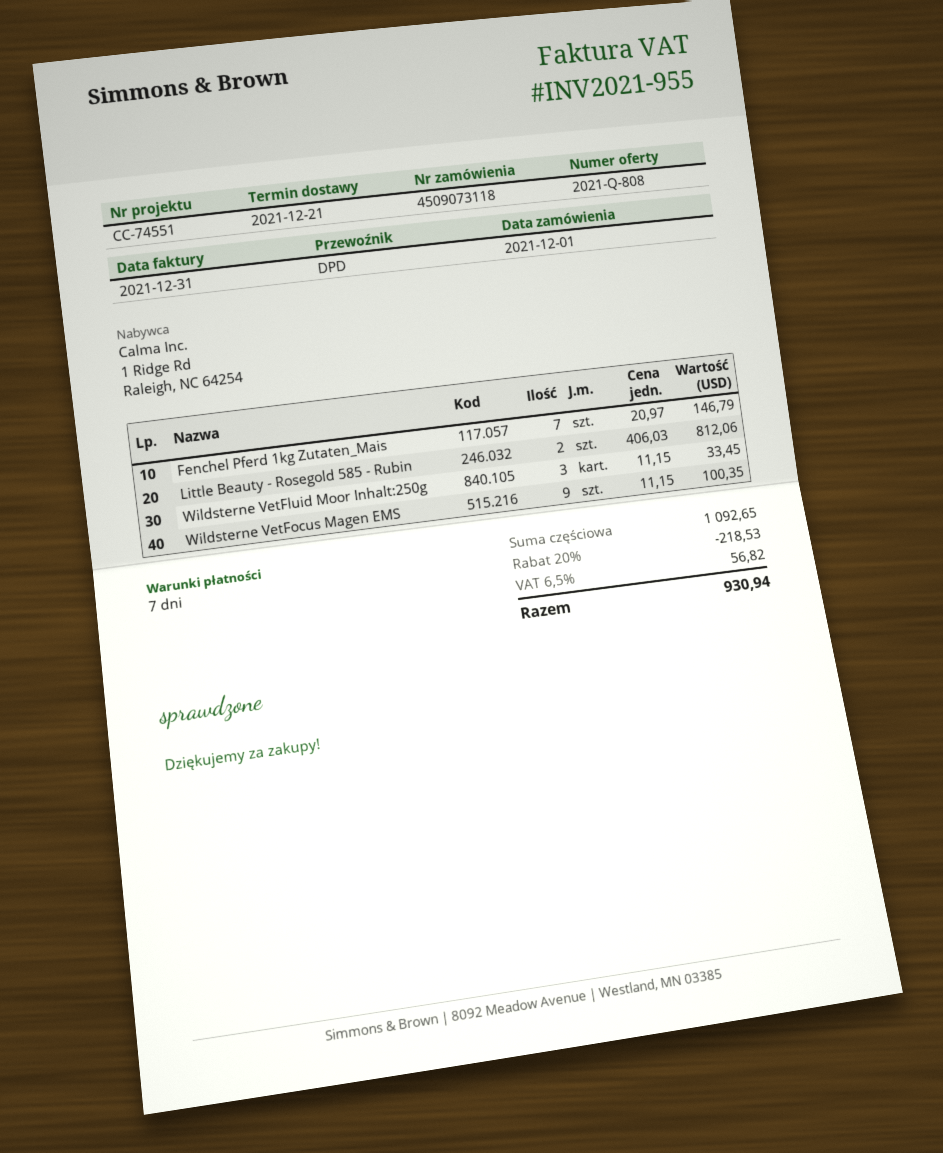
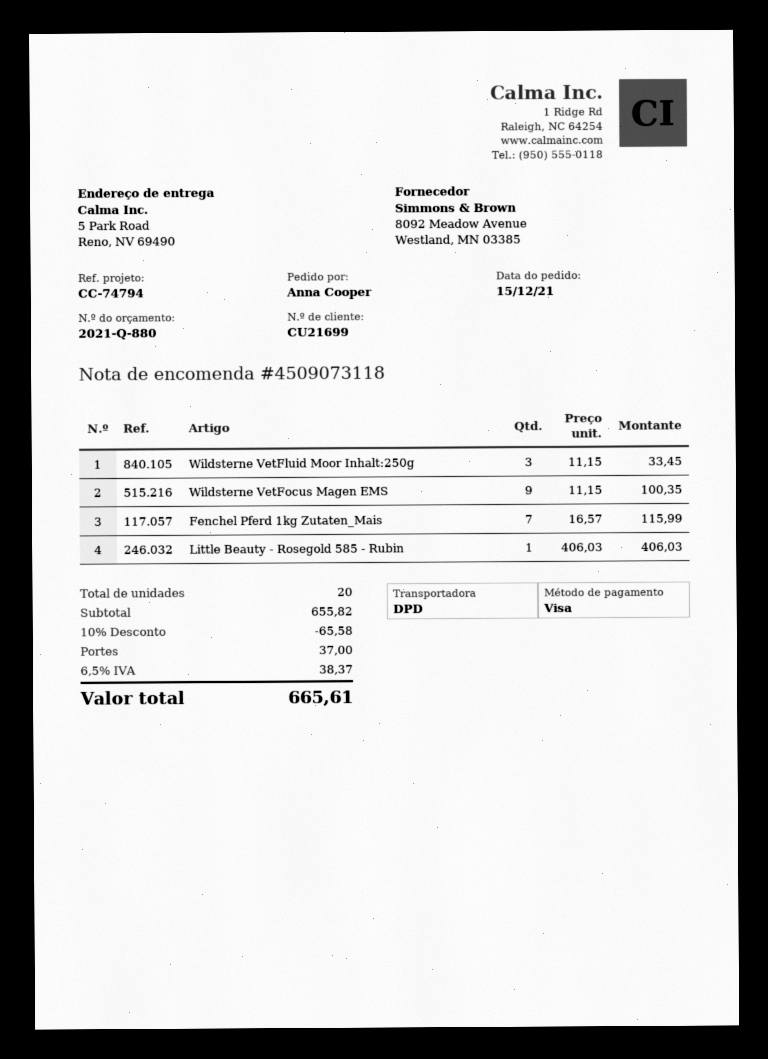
quote number: 2021-Q-808 -> 2021-Q-880
order date: 2021-12-01 -> 2021-12-15
reference: CC-74551 -> CC-74794
Fenchel Pferd 1kg Zutaten_Mais: 7 x 20.97 = 146.79 -> 7 x 16.57 = 115.99
Little Beauty - Rosegold 585 - Rubin: 2 x 406.03 = 812.06 -> 1 x 406.03 = 406.03
subtotal: 1092.65 -> 655.82
discount: 20% = 218.53 -> 10% = 65.58
shipping: none -> 37.00
tax: 6.5% = 56.82 -> 6.5% = 38.37
total: 930.94 -> 665.61

